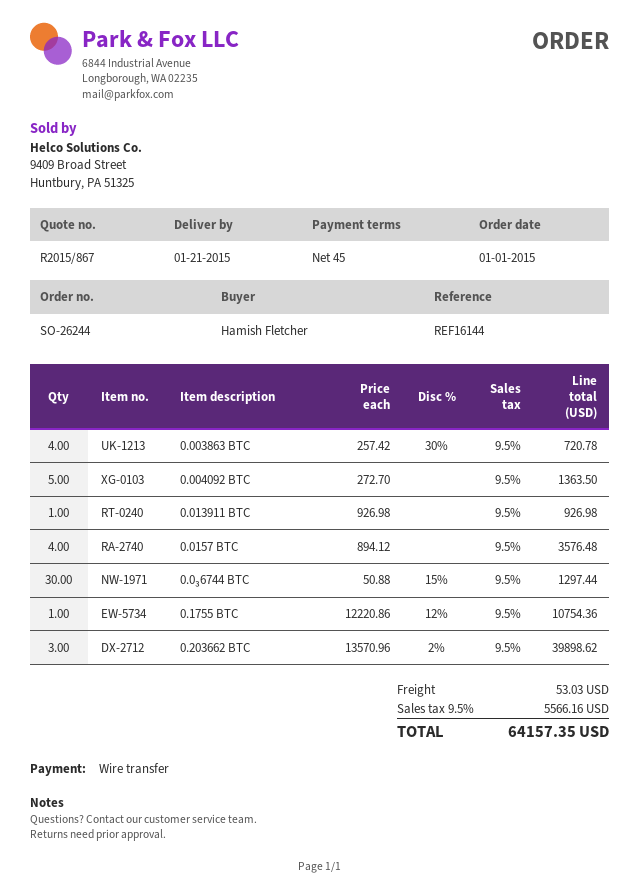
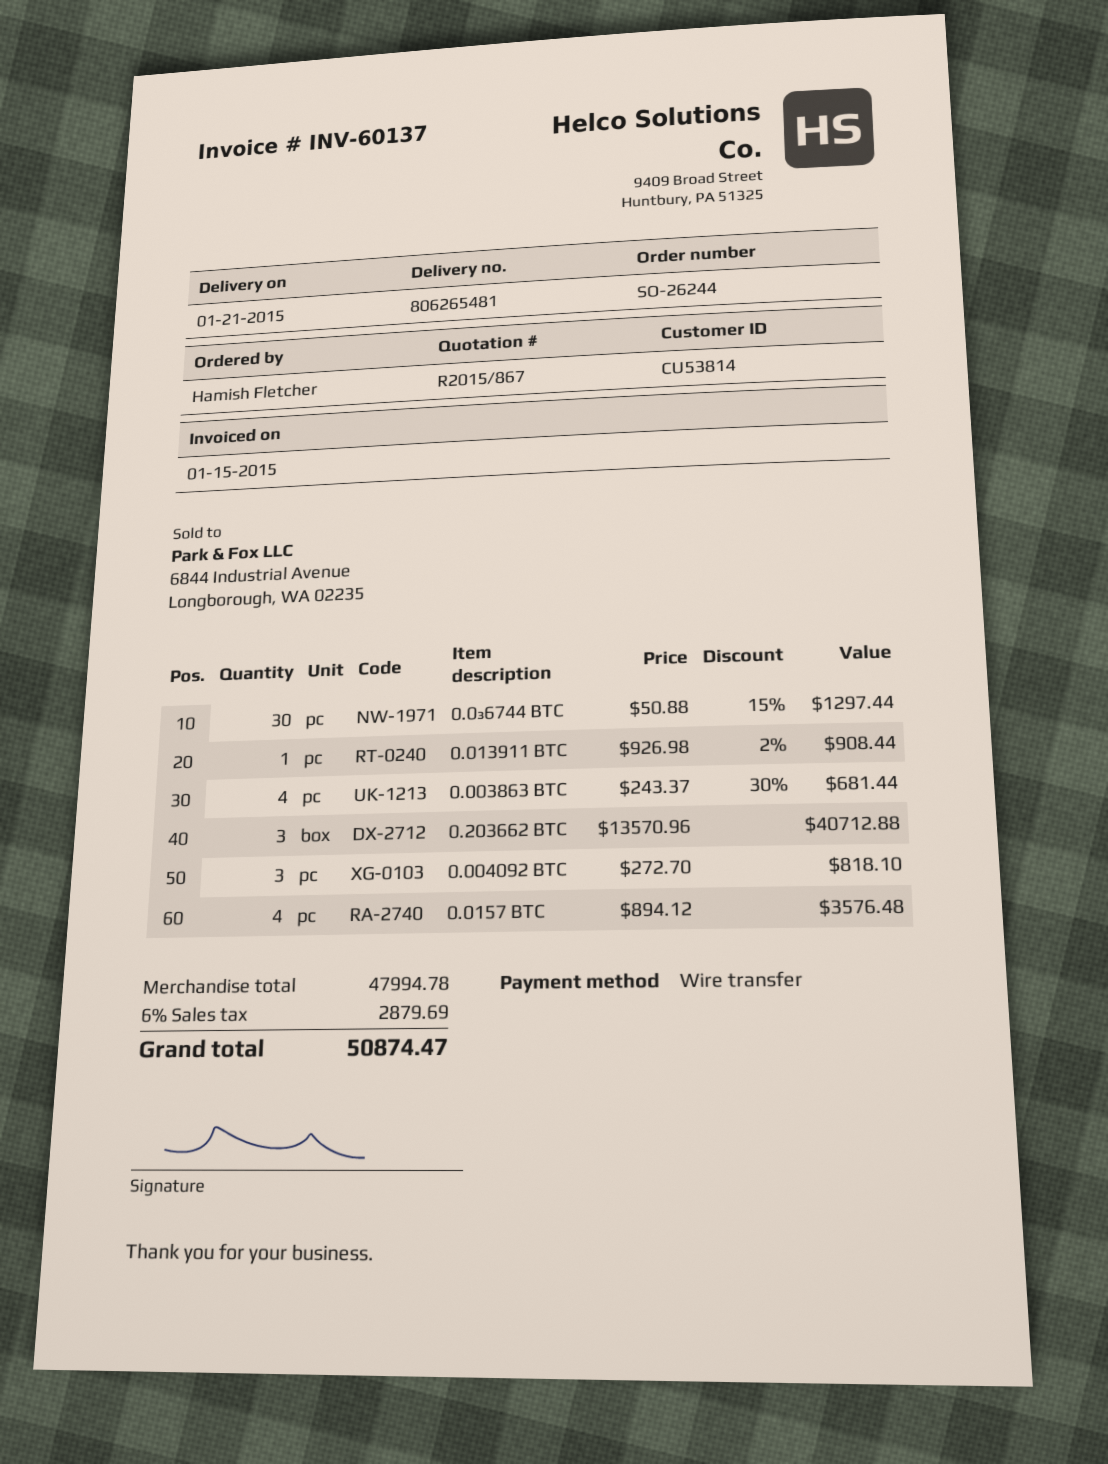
0.003863 BTC: 4 x 257.42 - 30% = 720.78 -> 4 x 243.37 - 30% = 681.44
0.004092 BTC: 5 x 272.70 = 1363.50 -> 3 x 272.70 = 818.10
0.013911 BTC: 1 x 926.98 = 926.98 -> 1 x 926.98 - 2% = 908.44
0.1755 BTC: 1 x 12220.86 - 12% = 10754.36 -> none
0.203662 BTC: 3 x 13570.96 - 2% = 39898.62 -> 3 x 13570.96 = 40712.88
shipping: 53.03 -> none
tax: 9.5% = 5566.16 -> 6% = 2879.69
total: 64157.35 -> 50874.47

